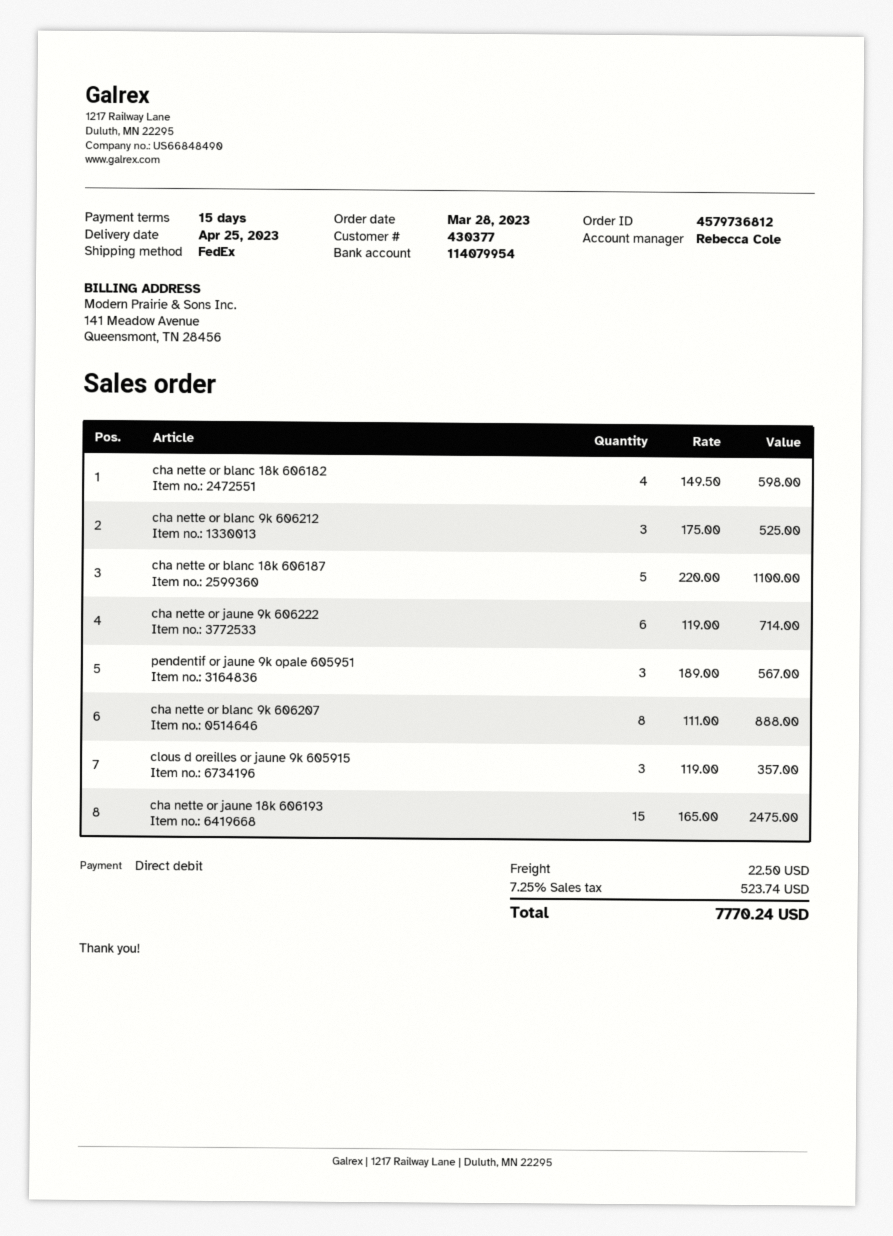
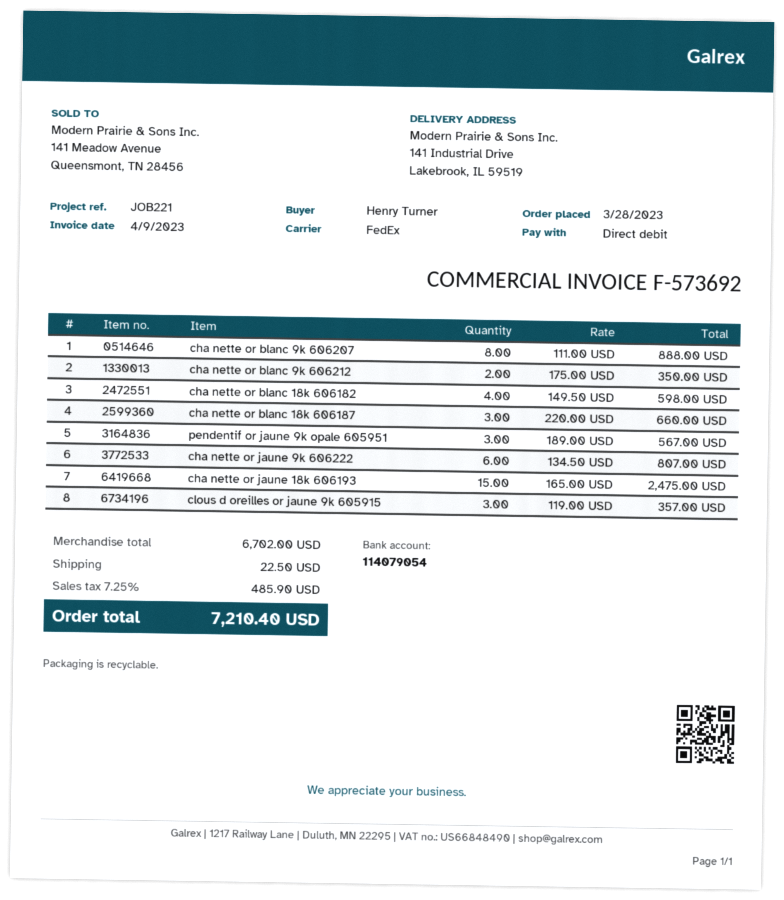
bank account: 114079954 -> 114079054
cha nette or blanc 9k 606212: 3 x 175.00 = 525.00 -> 2 x 175.00 = 350.00
cha nette or blanc 18k 606187: 5 x 220.00 = 1100.00 -> 3 x 220.00 = 660.00
cha nette or jaune 9k 606222: 6 x 119.00 = 714.00 -> 6 x 134.50 = 807.00
tax: 7.25% = 523.74 -> 7.25% = 485.90
total: 7770.24 -> 7210.40

